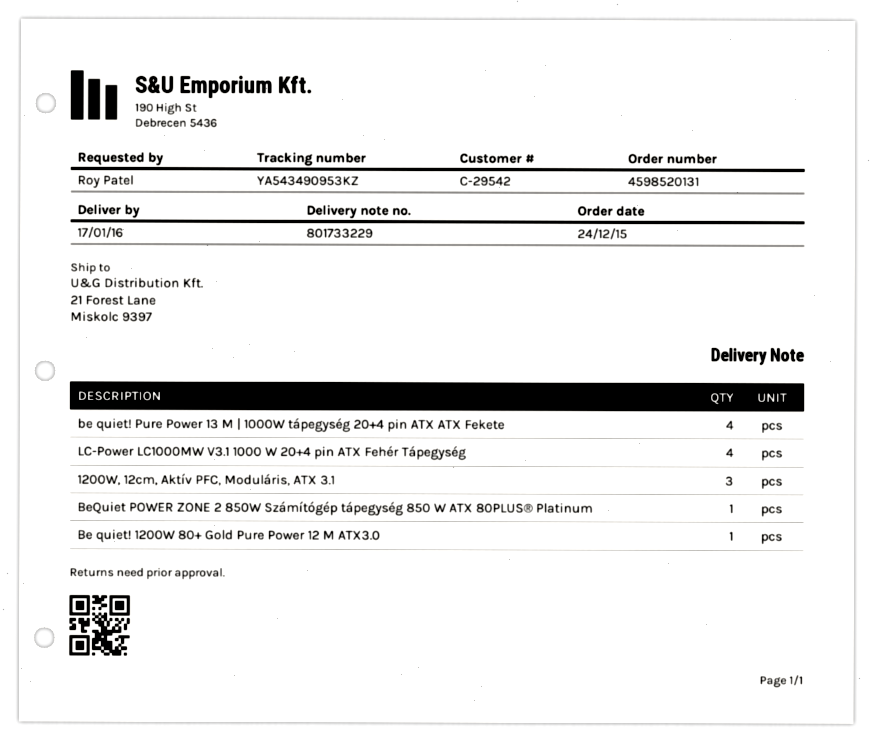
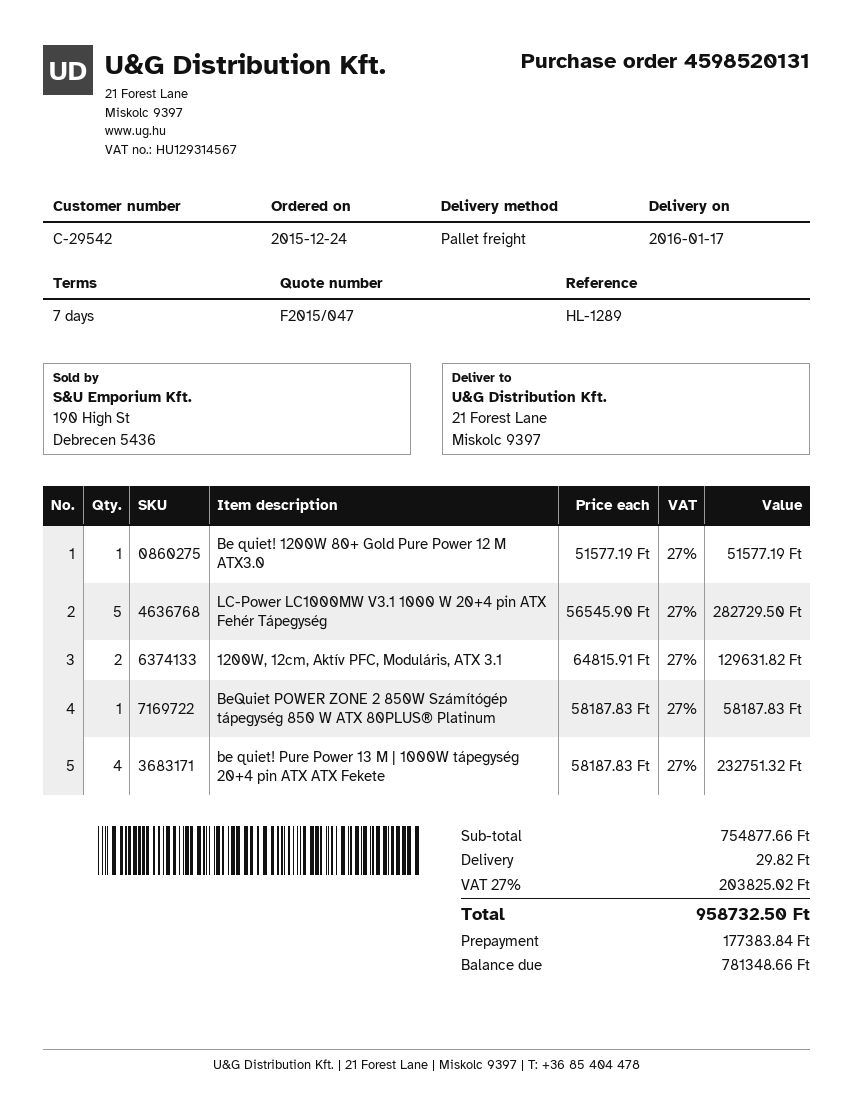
LC-Power LC1000MW V3.1 1000 W 20+4 pin ATX Fehér Tápegység: 4 -> 5
1200W, 12cm, Aktív PFC, Moduláris, ATX 3.1: 3 -> 2

